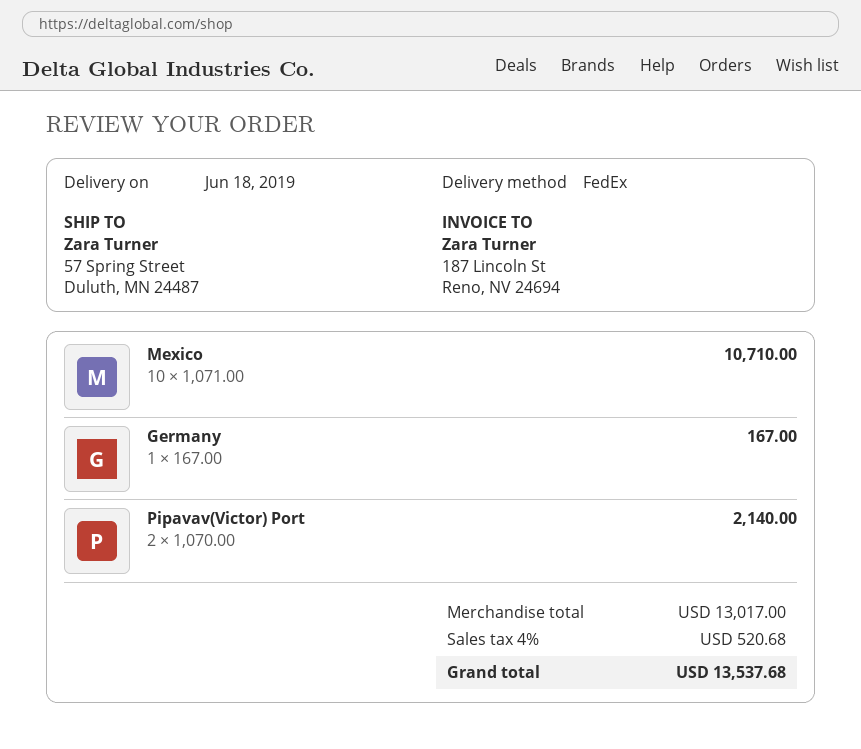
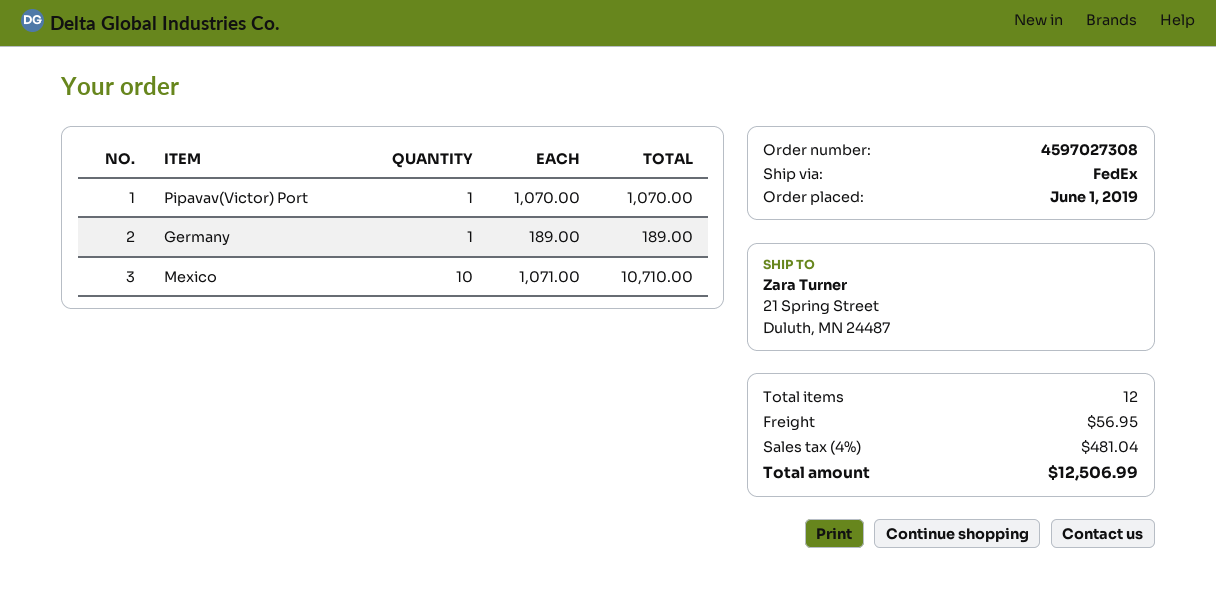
ship to: 57 Spring Street, Duluth, MN 24487 -> 21 Spring Street, Duluth, MN 24487
Germany: 1 x 167.00 = 167.00 -> 1 x 189.00 = 189.00
Pipavav(Victor) Port: 2 x 1070.00 = 2140.00 -> 1 x 1070.00 = 1070.00
shipping: none -> 56.95
tax: 4% = 520.68 -> 4% = 481.04
total: 13537.68 -> 12506.99

